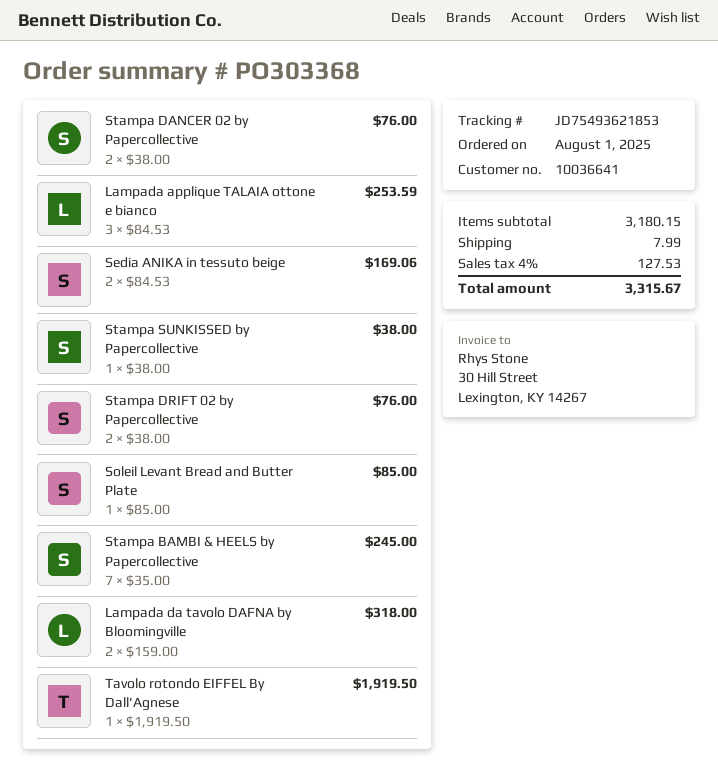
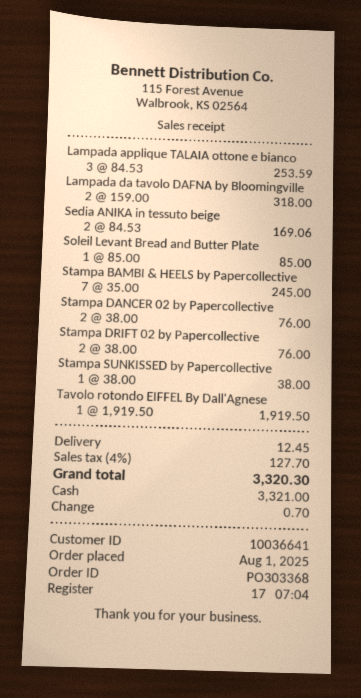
shipping: 7.99 -> 12.45
tax: 4% = 127.53 -> 4% = 127.70
total: 3315.67 -> 3320.30

